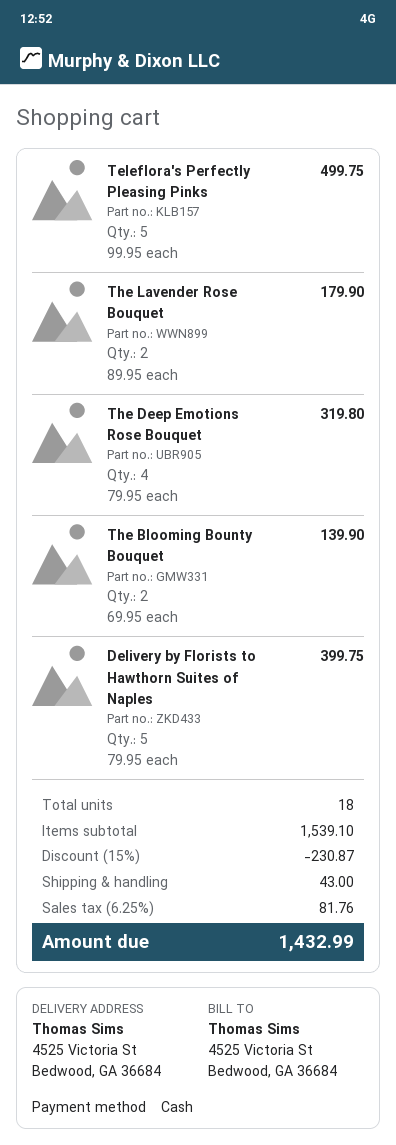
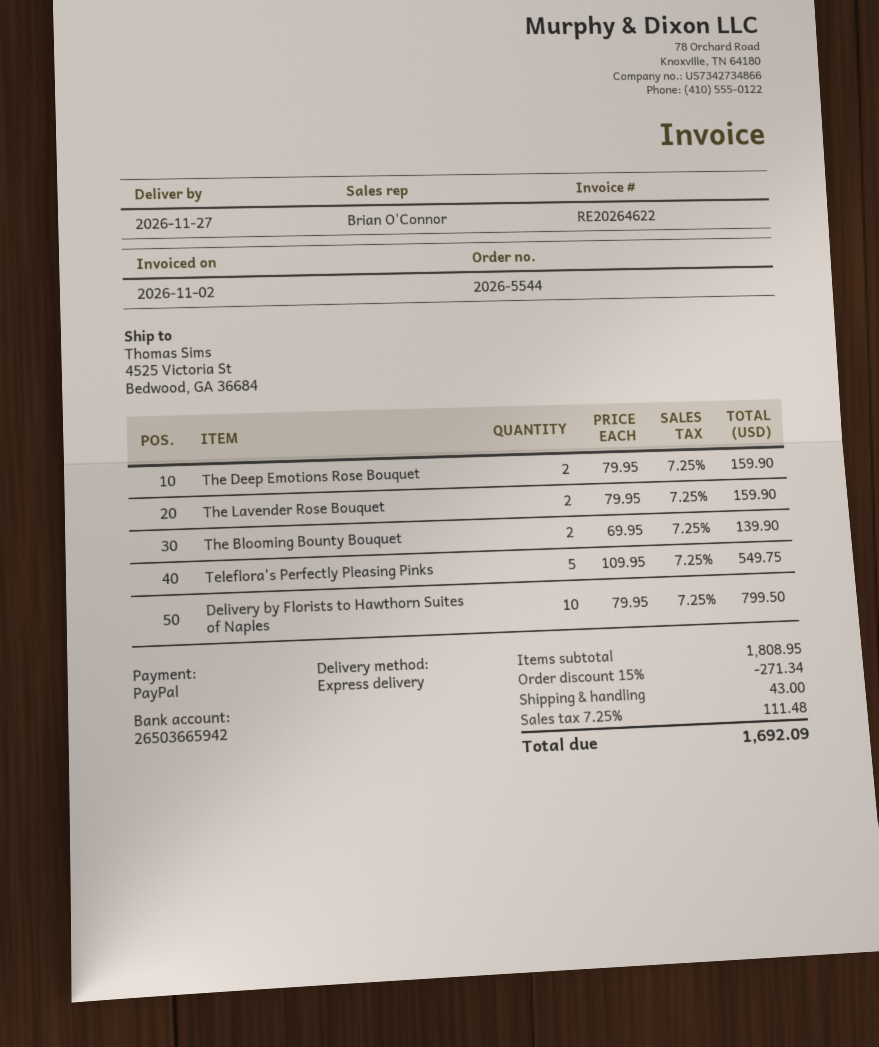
payment method: cash -> PayPal
Teleflora's Perfectly Pleasing Pinks: 5 x 99.95 = 499.75 -> 5 x 109.95 = 549.75
The Lavender Rose Bouquet: 2 x 89.95 = 179.90 -> 2 x 79.95 = 159.90
The Deep Emotions Rose Bouquet: 4 x 79.95 = 319.80 -> 2 x 79.95 = 159.90
Delivery by Florists to Hawthorn Suites of Naples: 5 x 79.95 = 399.75 -> 10 x 79.95 = 799.50
subtotal: 1539.10 -> 1808.95
discount: 15% = 230.87 -> 15% = 271.34
tax: 6.25% = 81.76 -> 7.25% = 111.48
total: 1432.99 -> 1692.09

